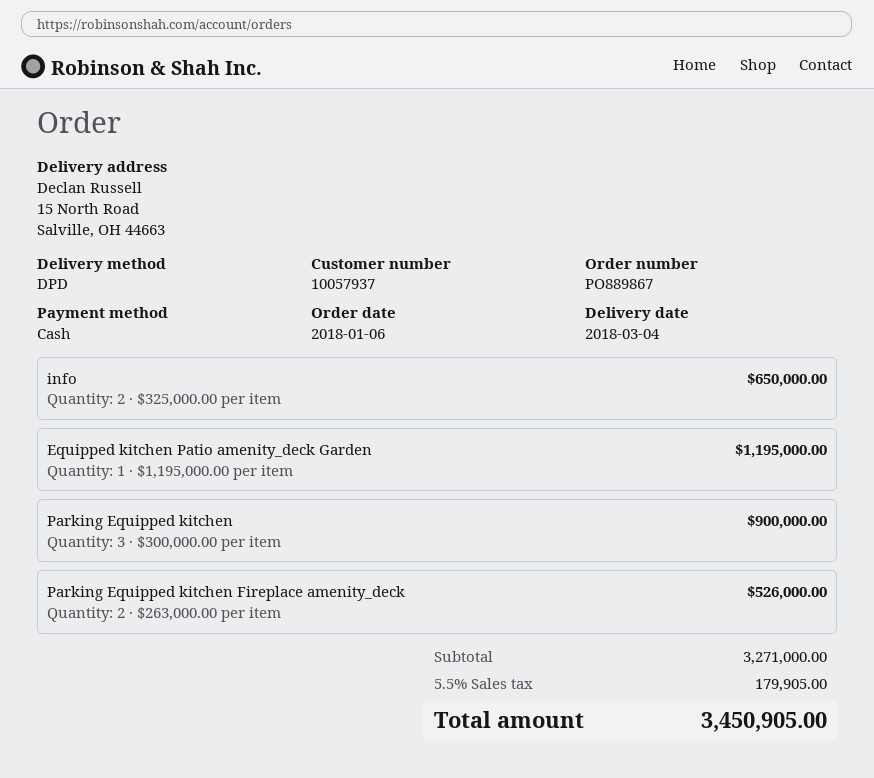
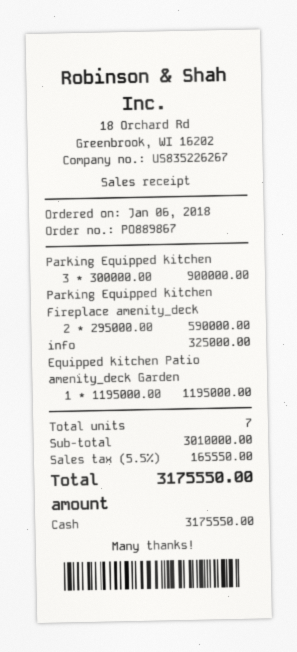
info: 2 x 325000.00 = 650000.00 -> 1 x 325000.00 = 325000.00
Parking Equipped kitchen Fireplace amenity_deck: 2 x 263000.00 = 526000.00 -> 2 x 295000.00 = 590000.00
subtotal: 3271000.00 -> 3010000.00
tax: 5.5% = 179905.00 -> 5.5% = 165550.00
total: 3450905.00 -> 3175550.00

